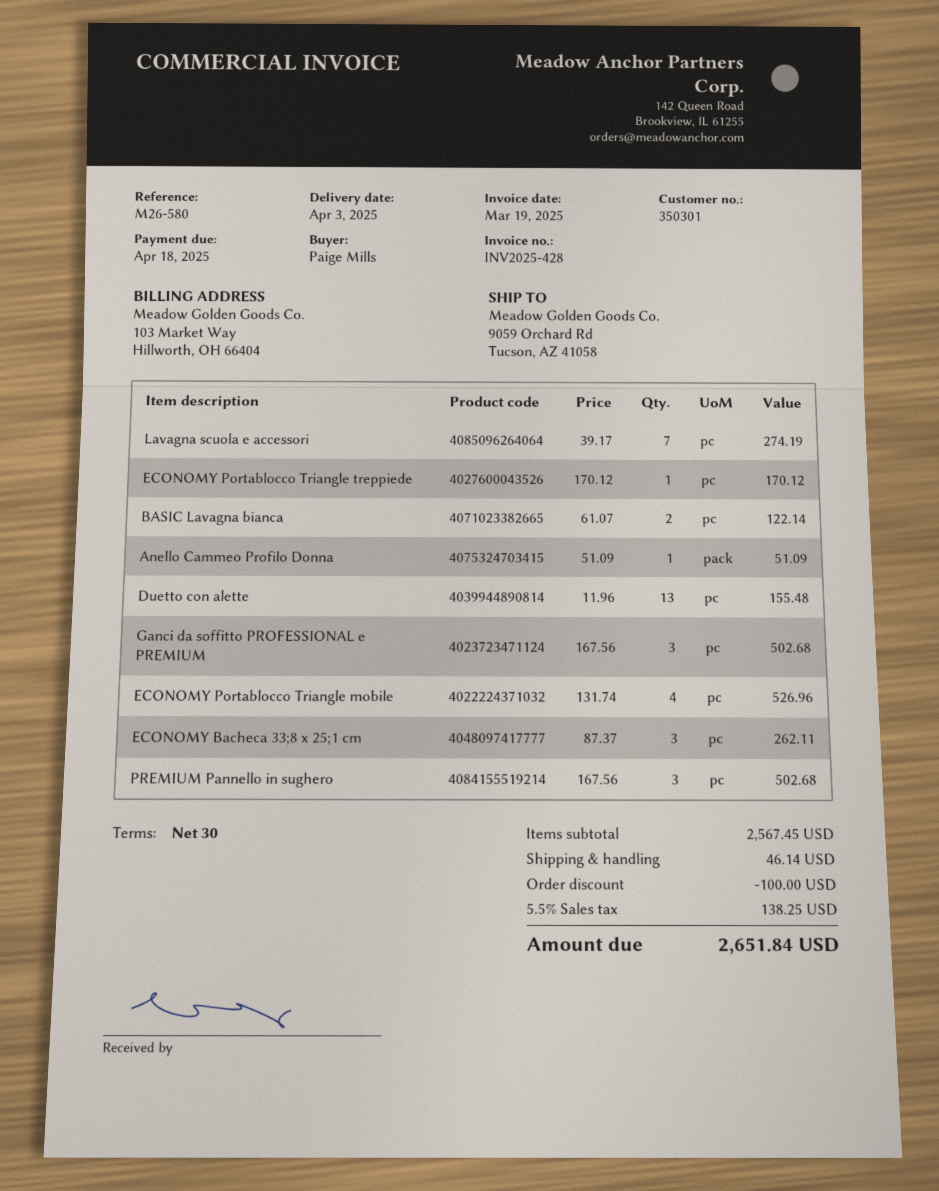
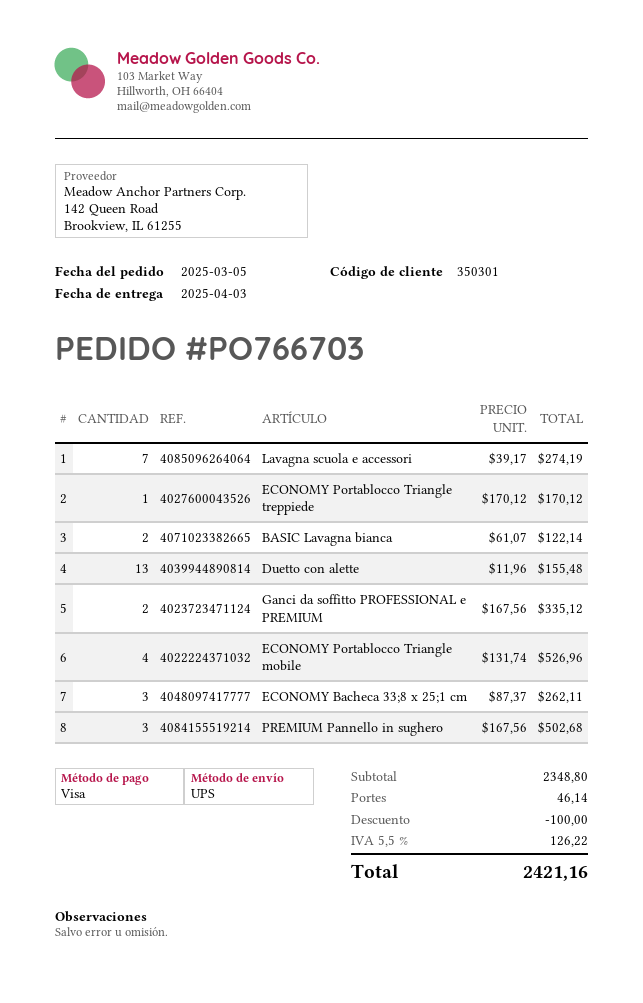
Anello Cammeo Profilo Donna: 1 x 51.09 = 51.09 -> none
Ganci da soffitto PROFESSIONAL e PREMIUM: 3 x 167.56 = 502.68 -> 2 x 167.56 = 335.12
subtotal: 2567.45 -> 2348.80
tax: 5.5% = 138.25 -> 5.5% = 126.22
total: 2651.84 -> 2421.16

